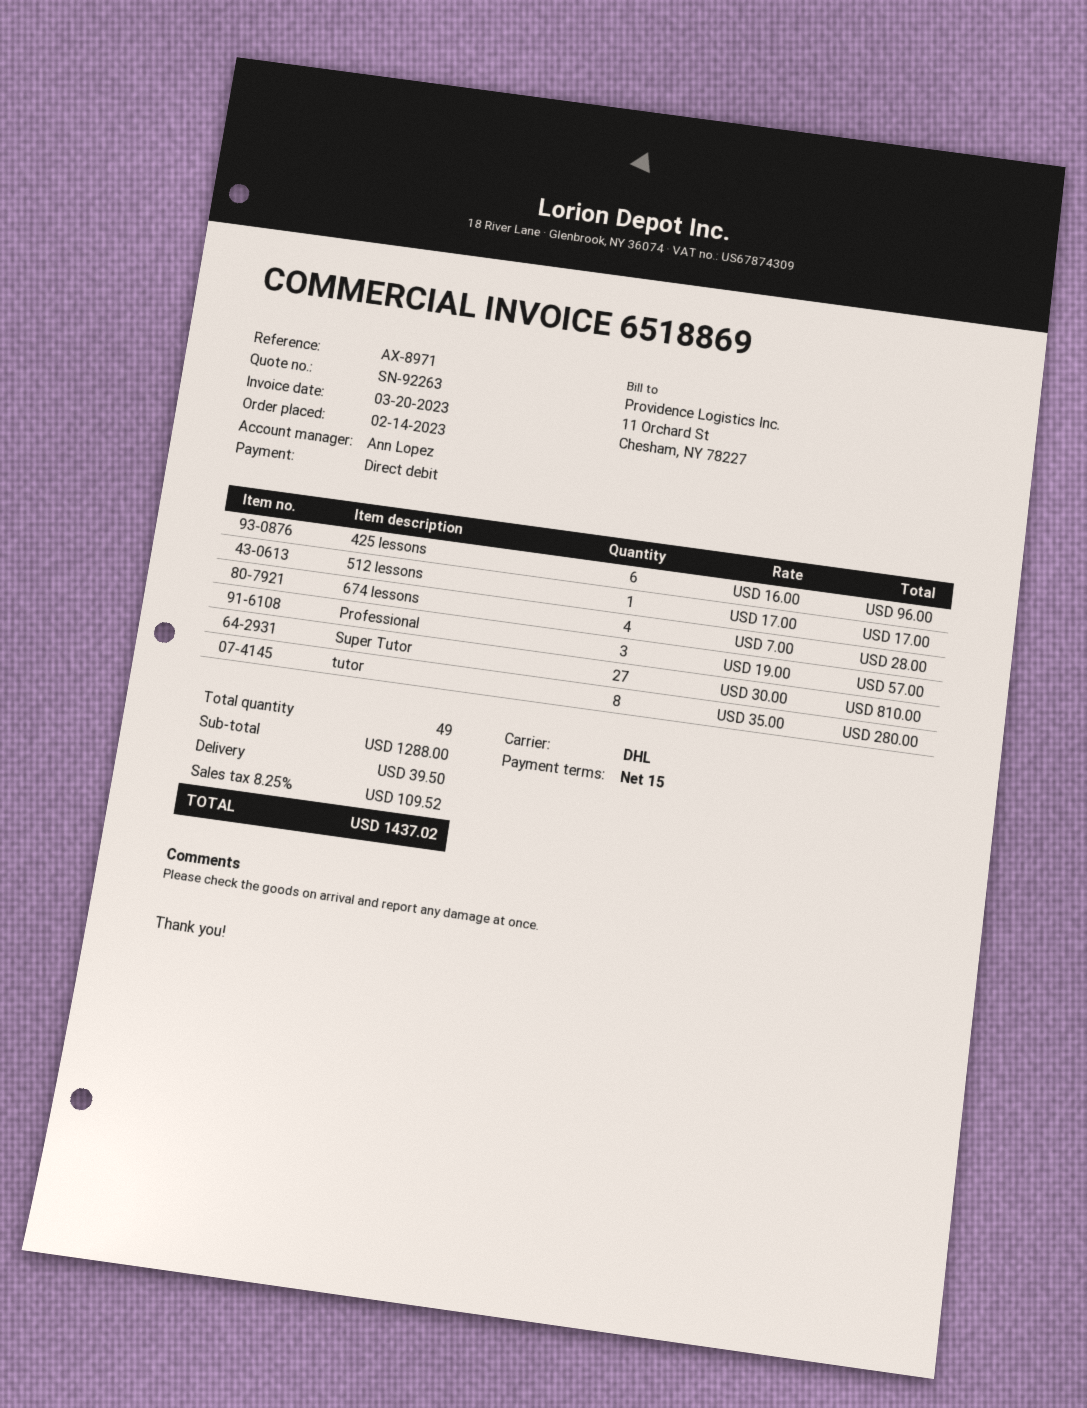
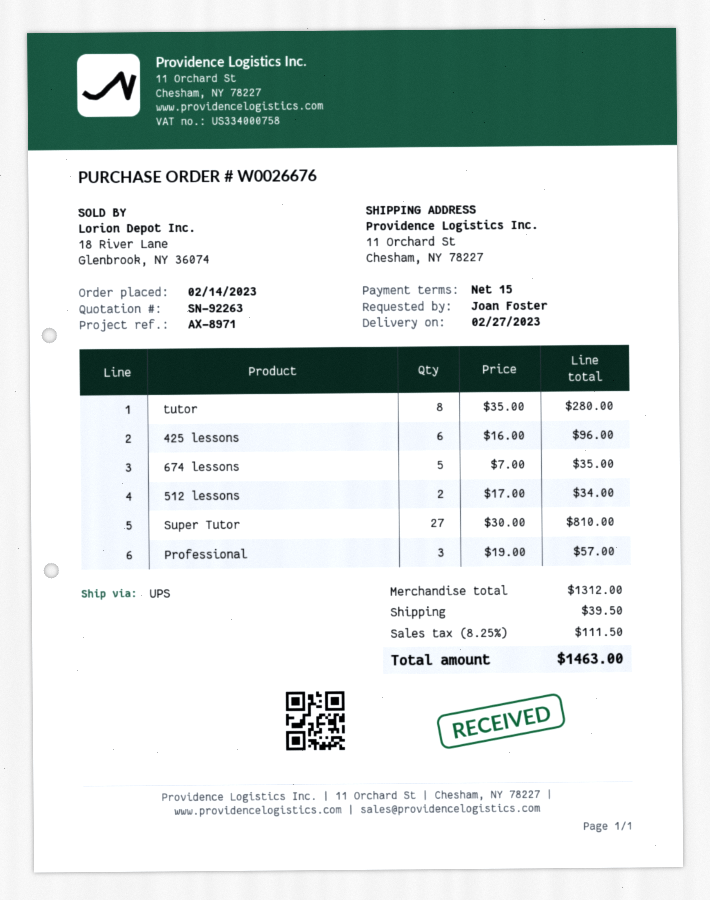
shipping method: DHL -> UPS
512 lessons: 1 x 17.00 = 17.00 -> 2 x 17.00 = 34.00
674 lessons: 4 x 7.00 = 28.00 -> 5 x 7.00 = 35.00
subtotal: 1288.00 -> 1312.00
tax: 8.25% = 109.52 -> 8.25% = 111.50
total: 1437.02 -> 1463.00

